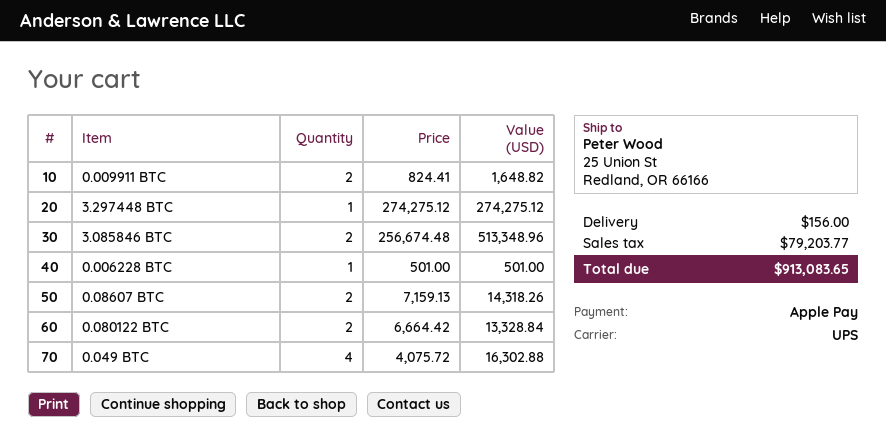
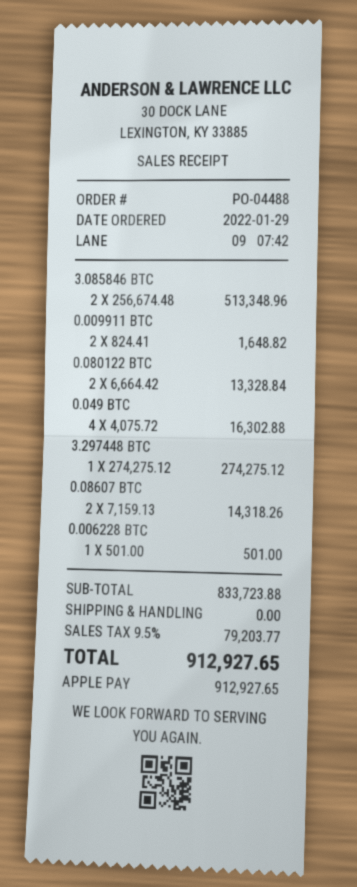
shipping: 156.00 -> 0.00
total: 913083.65 -> 912927.65

